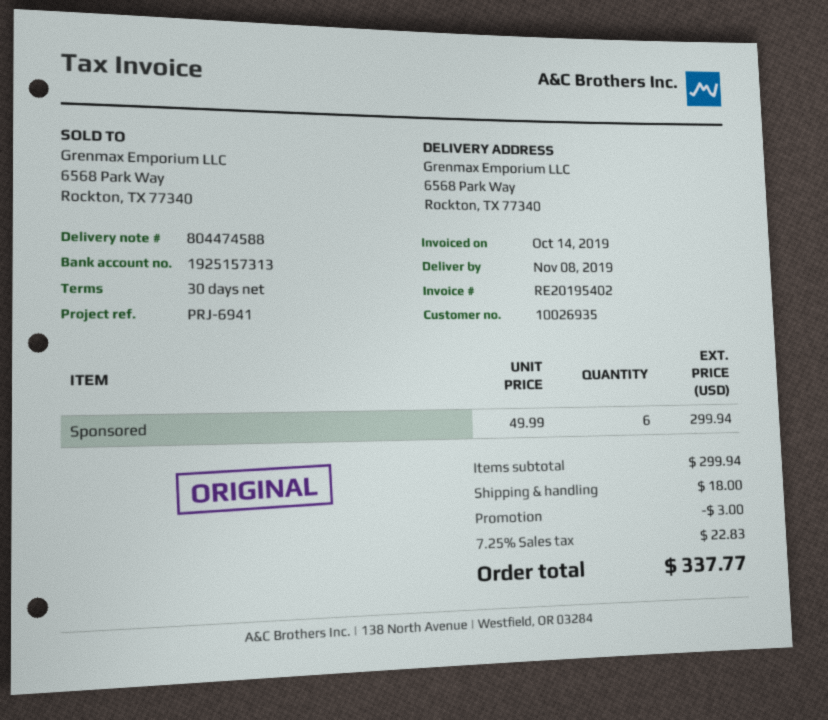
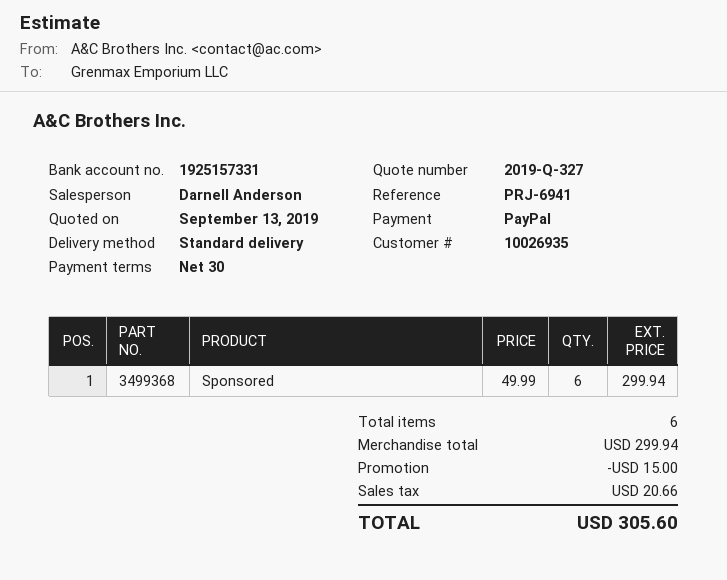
bank account: 1925157313 -> 1925157331
discount: 3.00 -> 15.00
shipping: 18.00 -> none
tax: 22.83 -> 20.66
total: 337.77 -> 305.60

